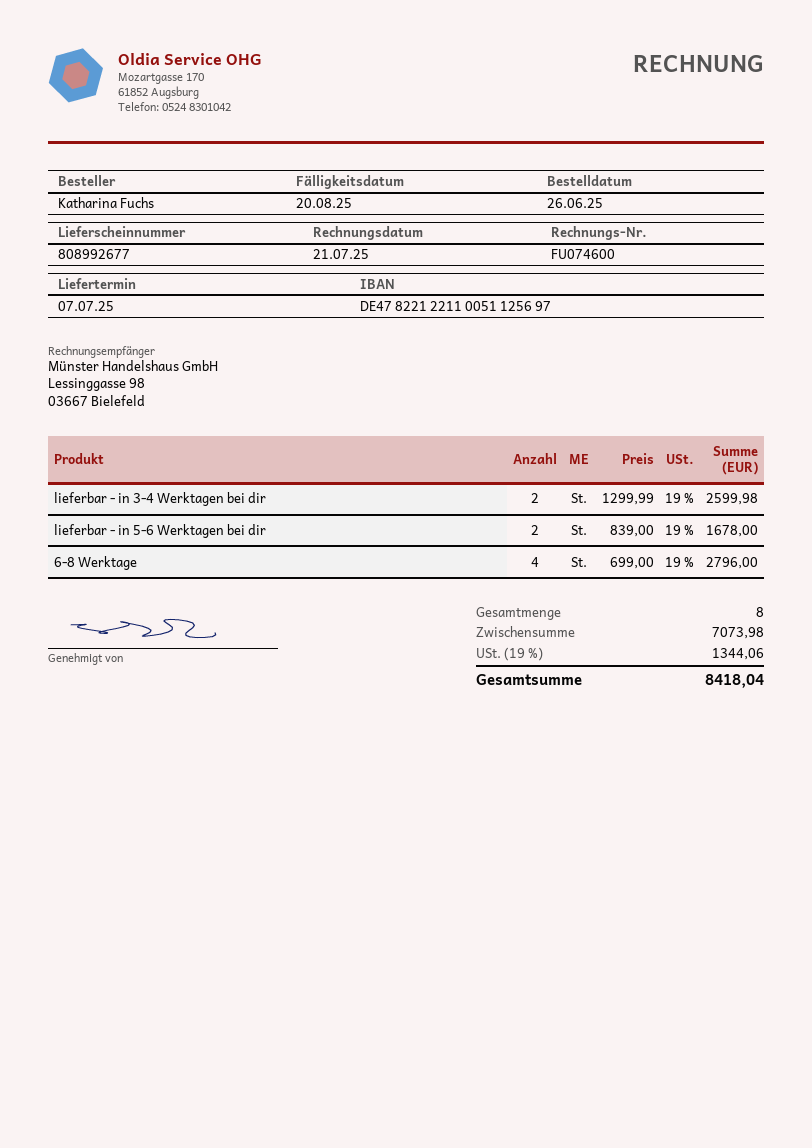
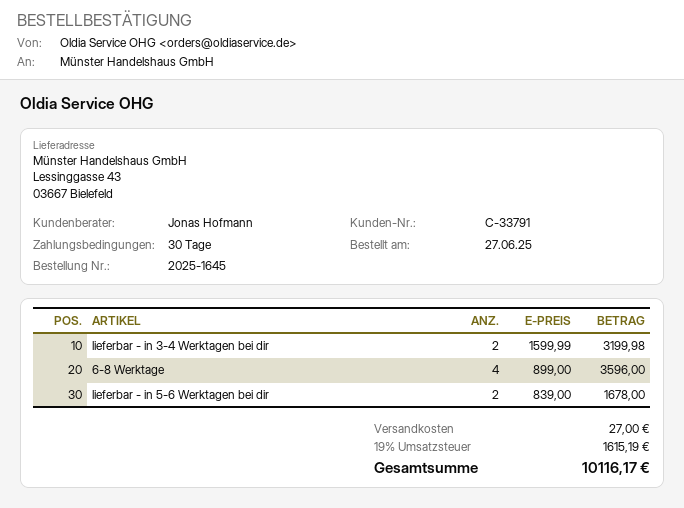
order date: 2025-06-26 -> 2025-06-27
lieferbar - in 3-4 Werktagen bei dir: 2 x 1299.99 = 2599.98 -> 2 x 1599.99 = 3199.98
6-8 Werktage: 4 x 699.00 = 2796.00 -> 4 x 899.00 = 3596.00
shipping: none -> 27.00
tax: 19% = 1344.06 -> 19% = 1615.19
total: 8418.04 -> 10116.17

